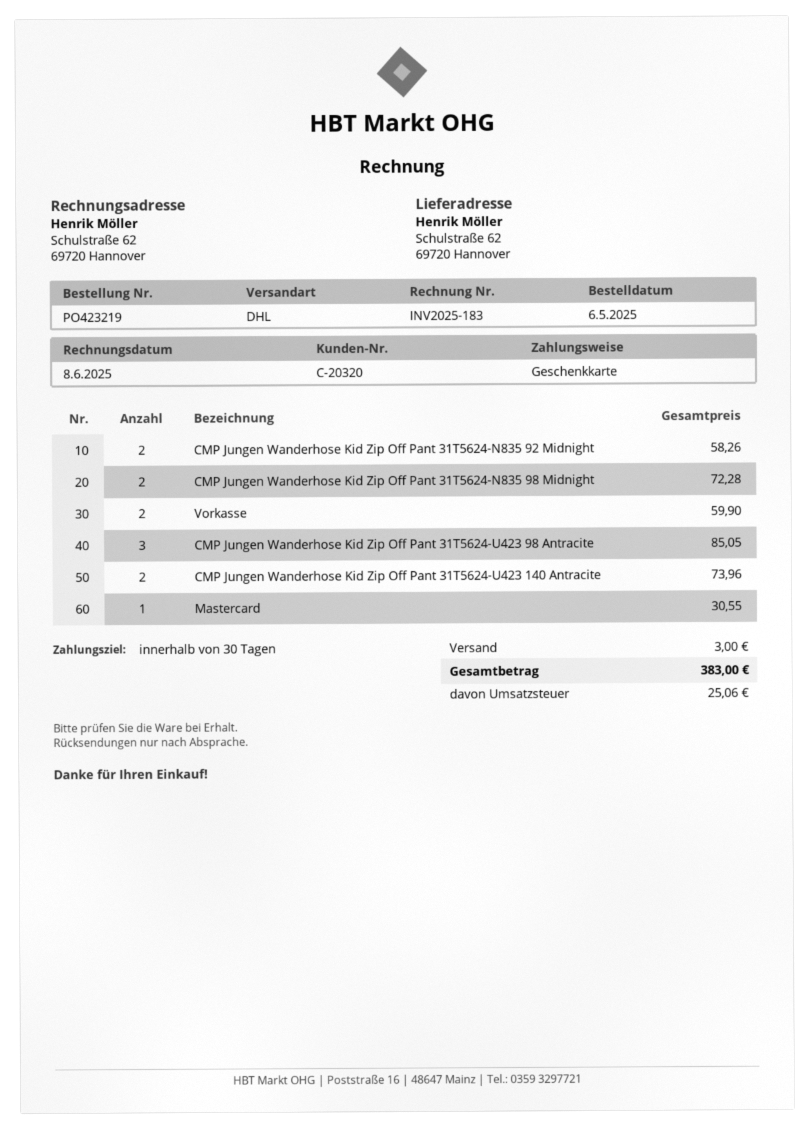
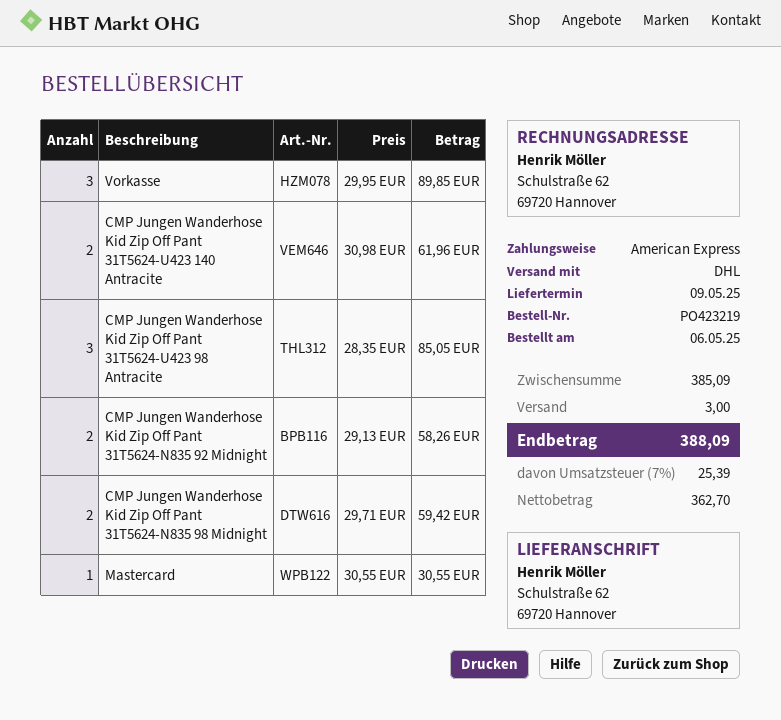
payment method: gift card -> American Express
CMP Jungen Wanderhose Kid Zip Off Pant 31T5624-N835 98 Midnight: 2 for 72.28 -> 2 for 59.42
Vorkasse: 2 for 59.90 -> 3 for 89.85
CMP Jungen Wanderhose Kid Zip Off Pant 31T5624-U423 140 Antracite: 2 for 73.96 -> 2 for 61.96
tax: 25.06 -> 25.39
total: 383.00 -> 388.09

